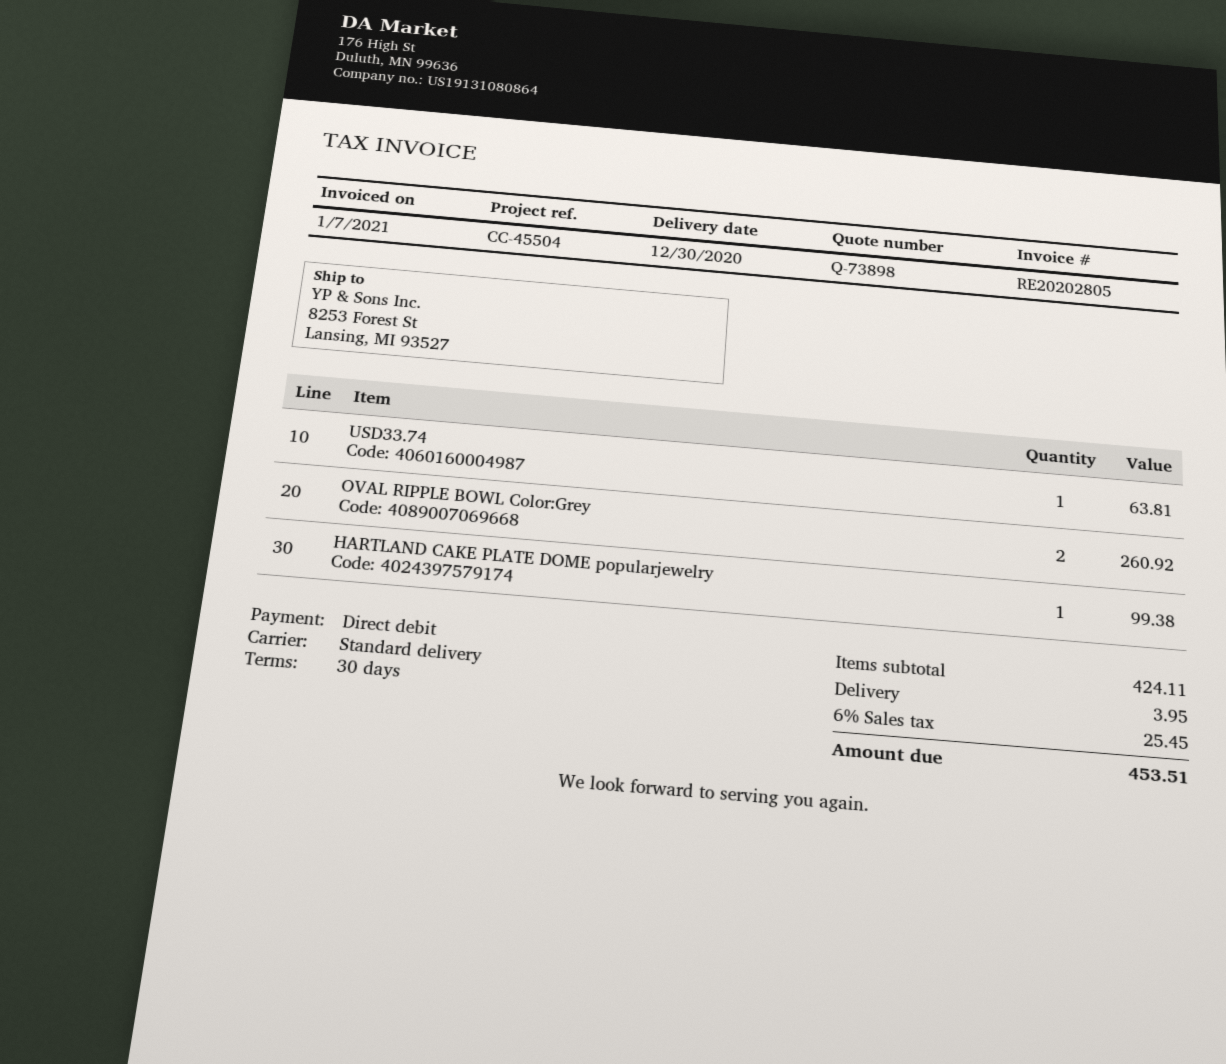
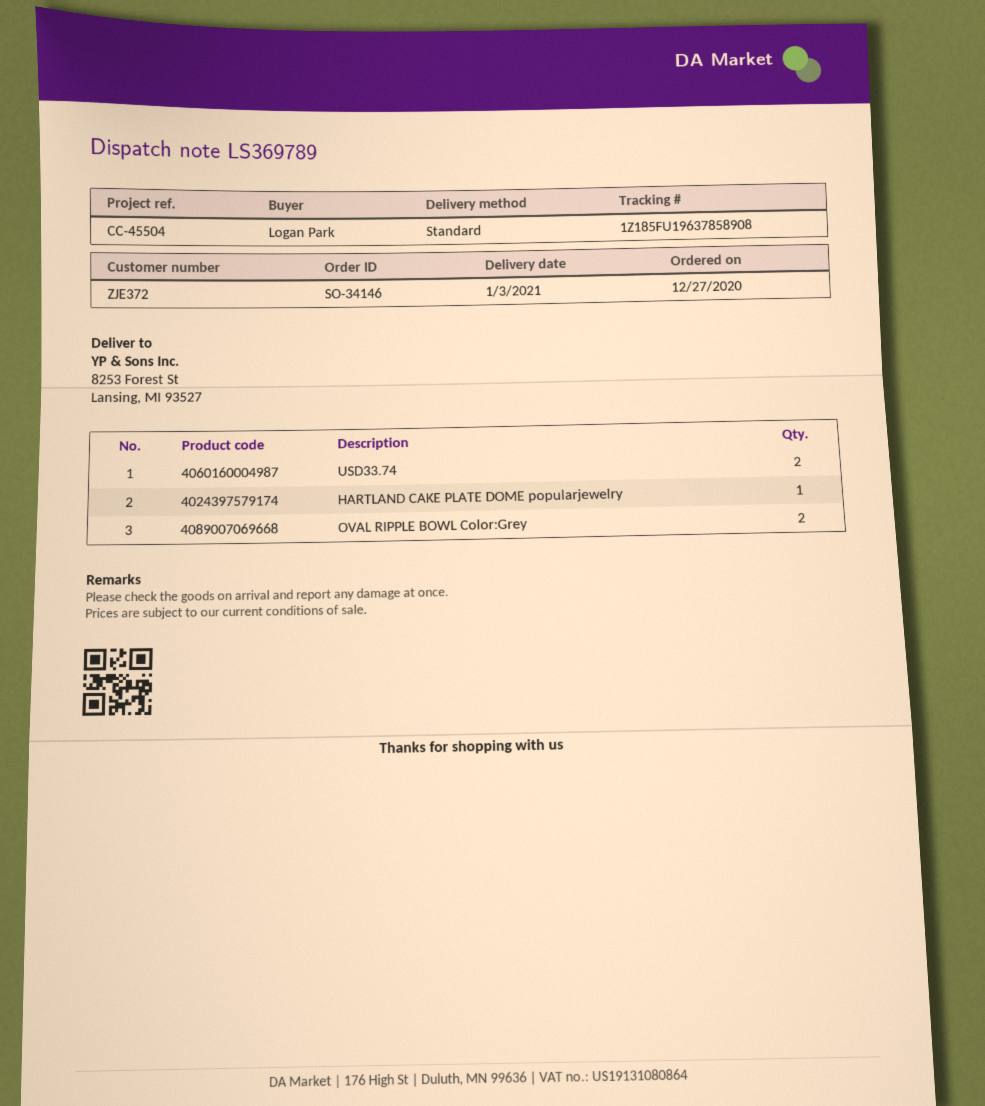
delivery date: 2020-12-30 -> 2021-01-03
USD33.74: 1 -> 2

